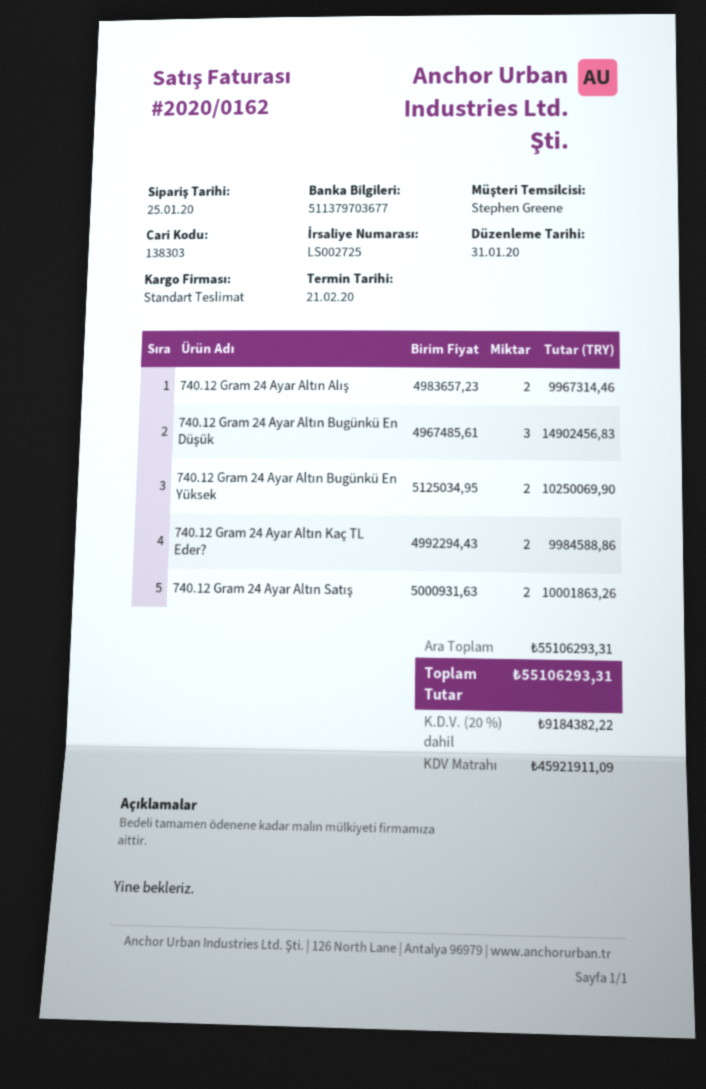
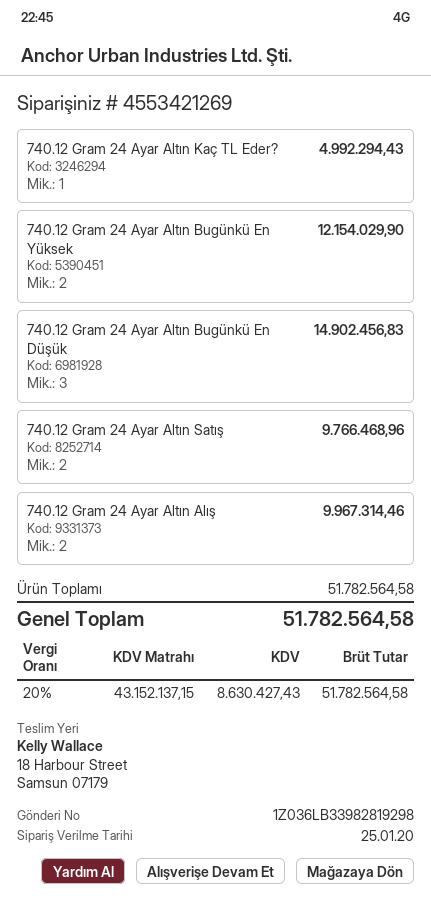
740.12 Gram 24 Ayar Altın Bugünkü En Yüksek: 2 for 10250069.90 -> 2 for 12154029.90
740.12 Gram 24 Ayar Altın Kaç TL Eder?: 2 for 9984588.86 -> 1 for 4992294.43
740.12 Gram 24 Ayar Altın Satış: 2 for 10001863.26 -> 2 for 9766468.96
subtotal: 55106293.31 -> 51782564.58
net: 45921911.09 -> 43152137.15
tax: 20% = 9184382.22 -> 20% = 8630427.43
total: 55106293.31 -> 51782564.58

